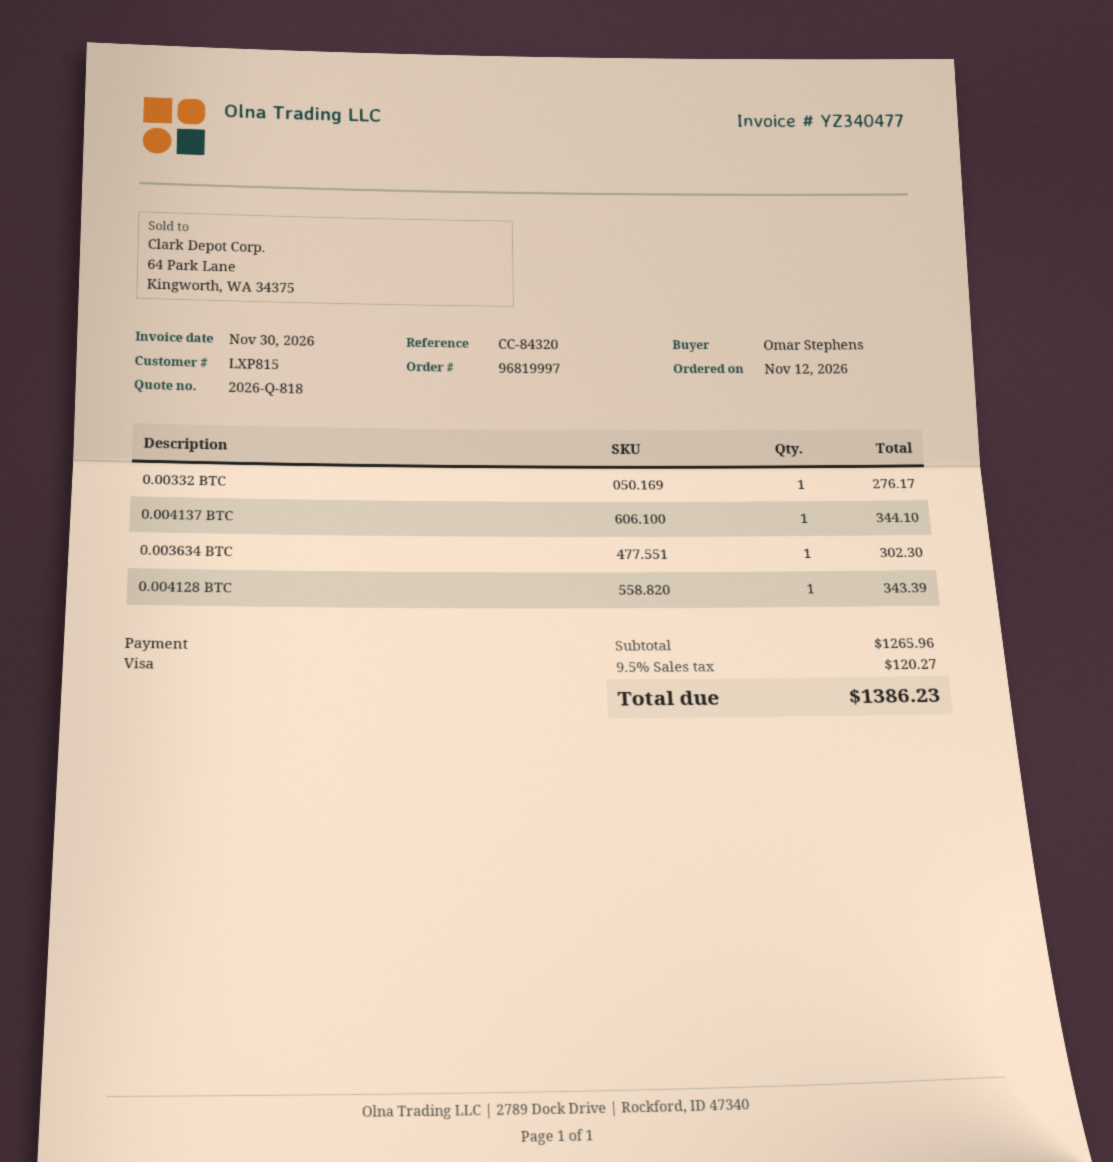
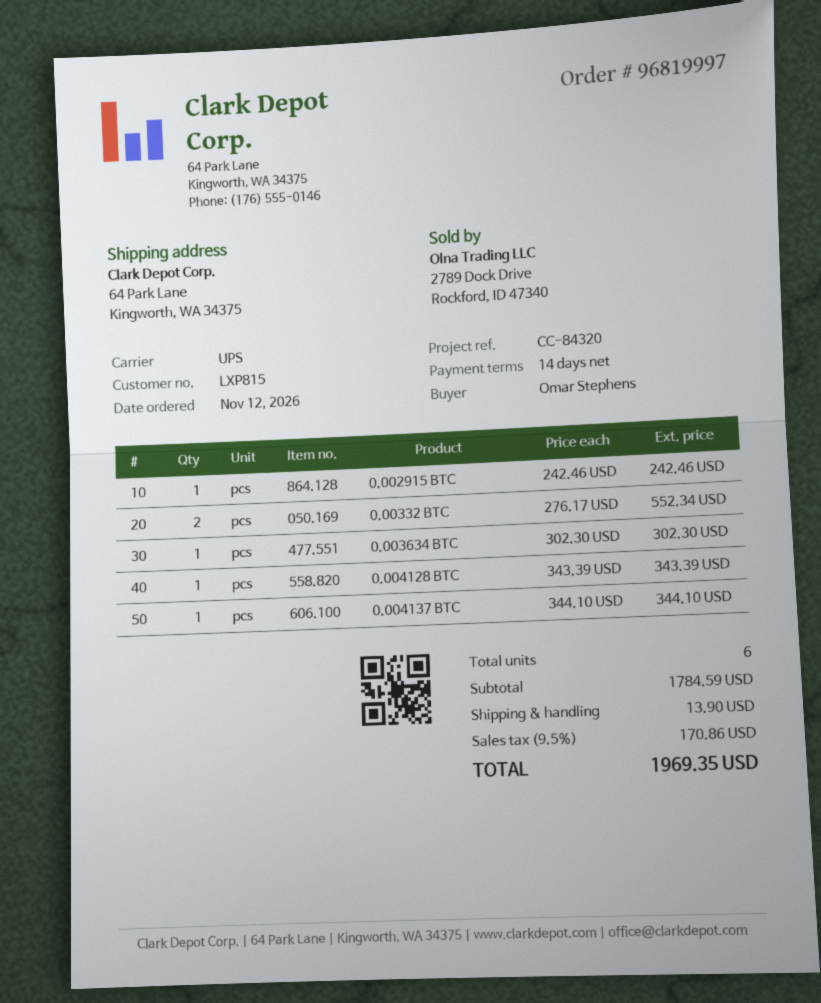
0.00332 BTC: 1 for 276.17 -> 2 for 552.34
0.002915 BTC: none -> 1 for 242.46
subtotal: 1265.96 -> 1784.59
shipping: none -> 13.90
tax: 9.5% = 120.27 -> 9.5% = 170.86
total: 1386.23 -> 1969.35

